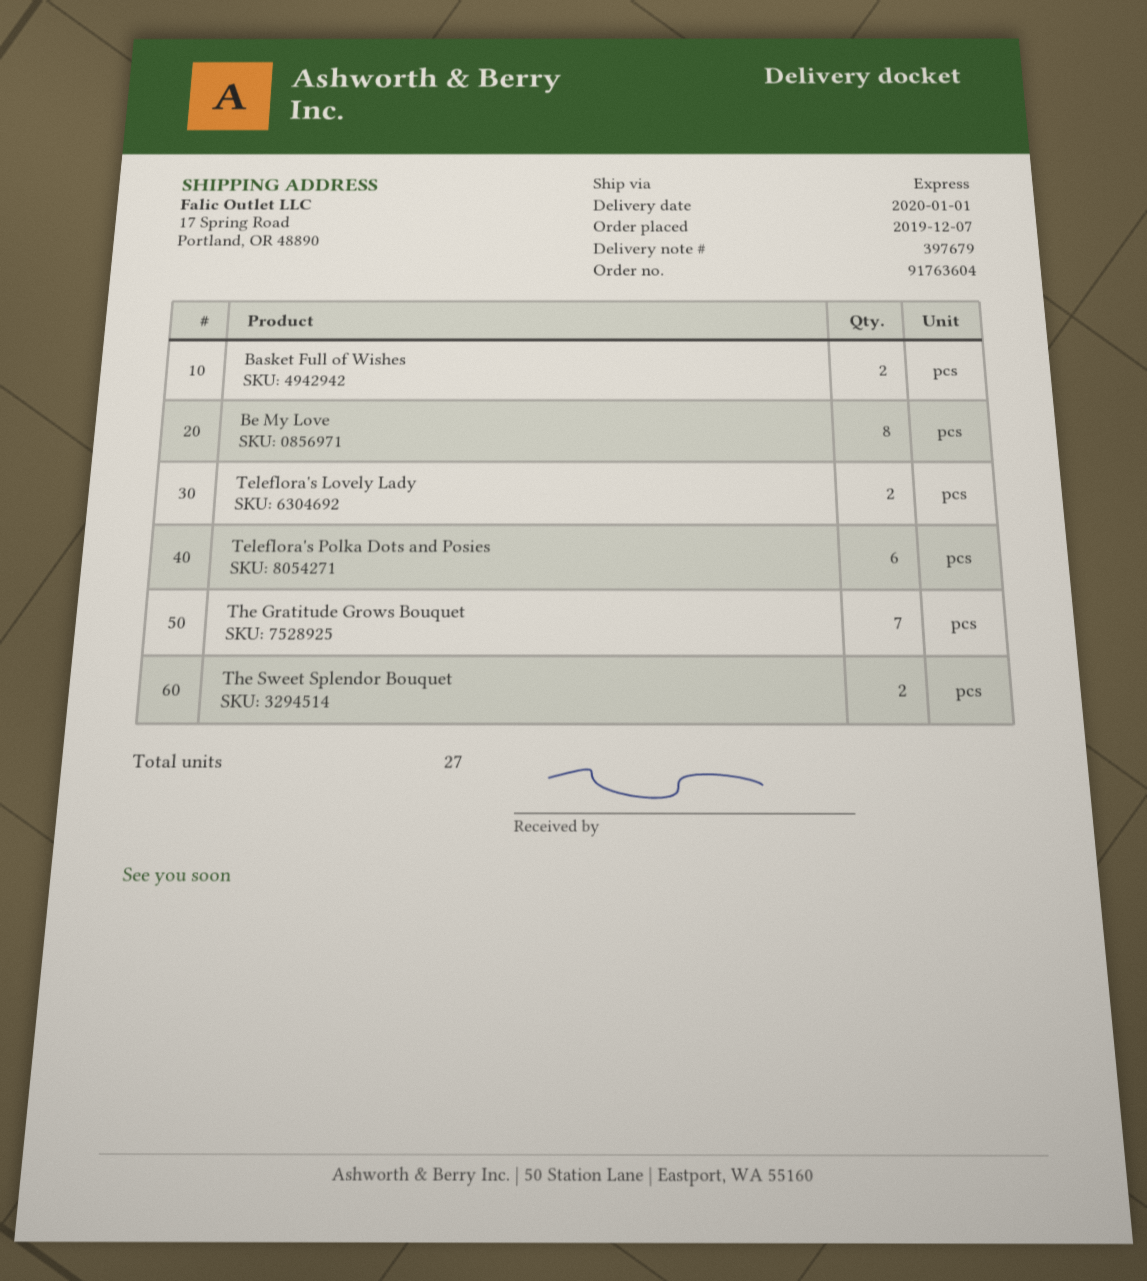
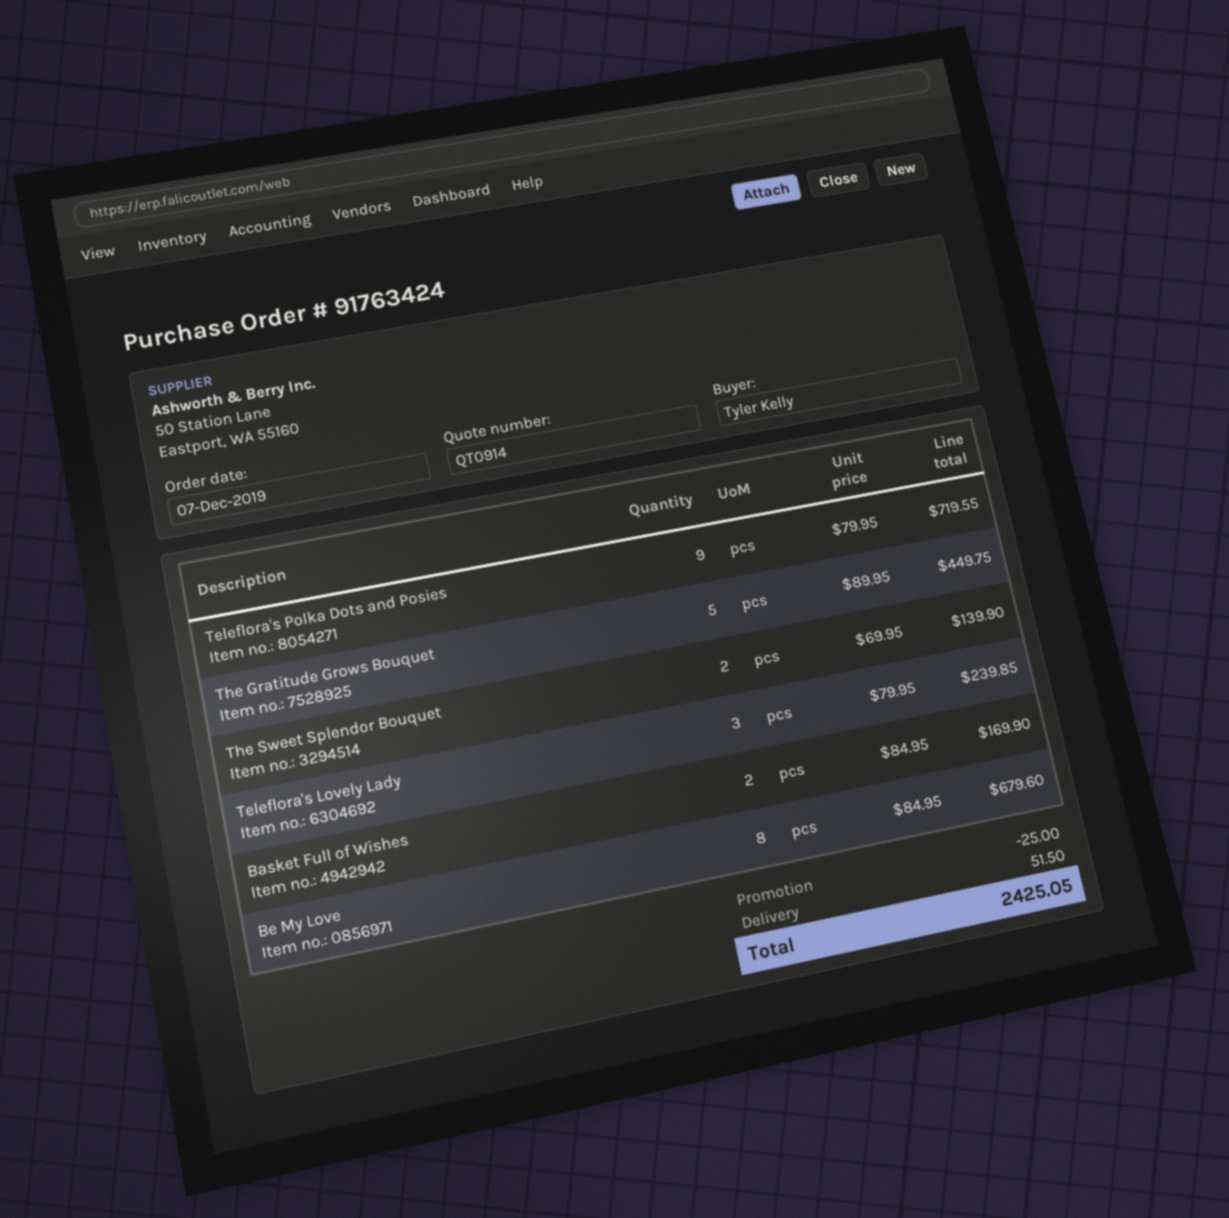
order number: 91763604 -> 91763424
Teleflora's Lovely Lady: 2 -> 3
Teleflora's Polka Dots and Posies: 6 -> 9
The Gratitude Grows Bouquet: 7 -> 5

